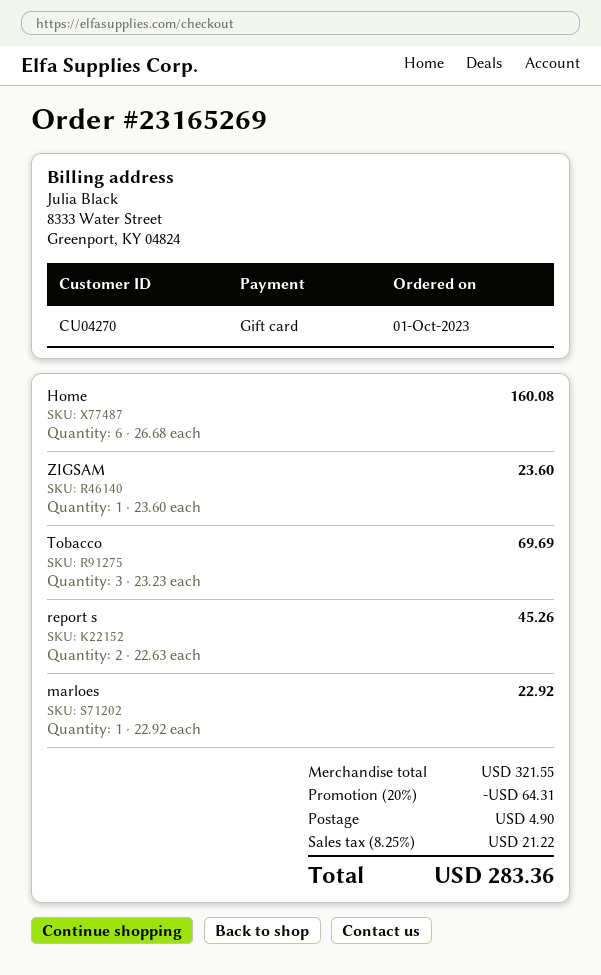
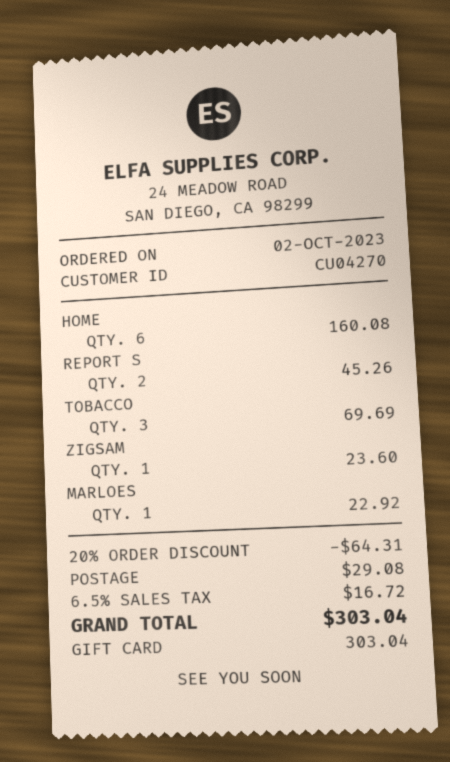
order date: 2023-10-01 -> 2023-10-02
shipping: 4.90 -> 29.08
tax: 8.25% = 21.22 -> 6.5% = 16.72
total: 283.36 -> 303.04

